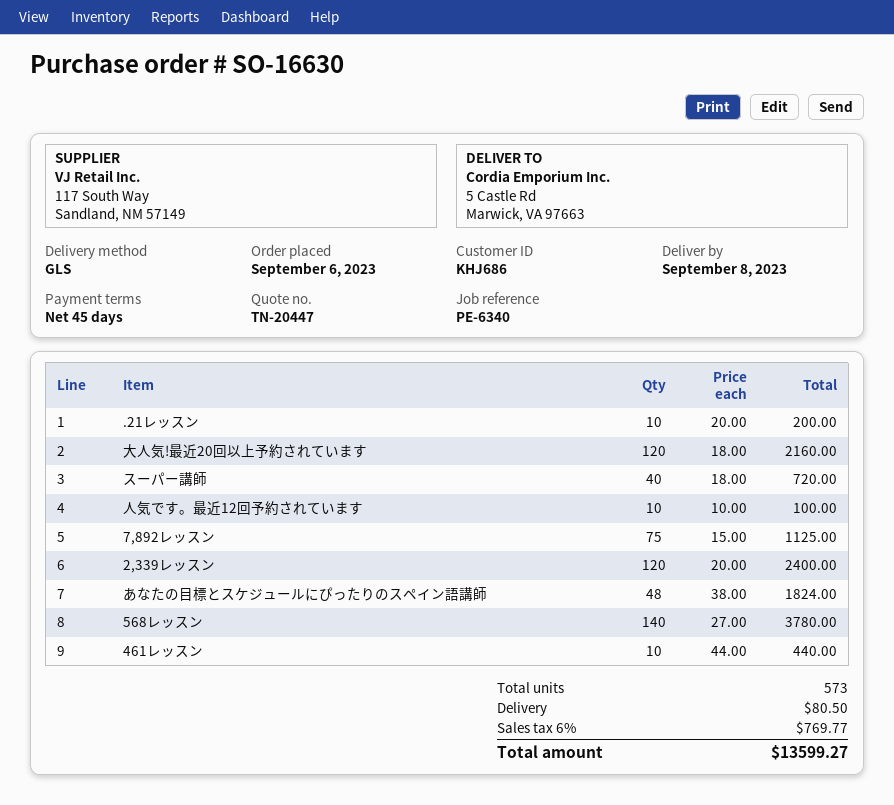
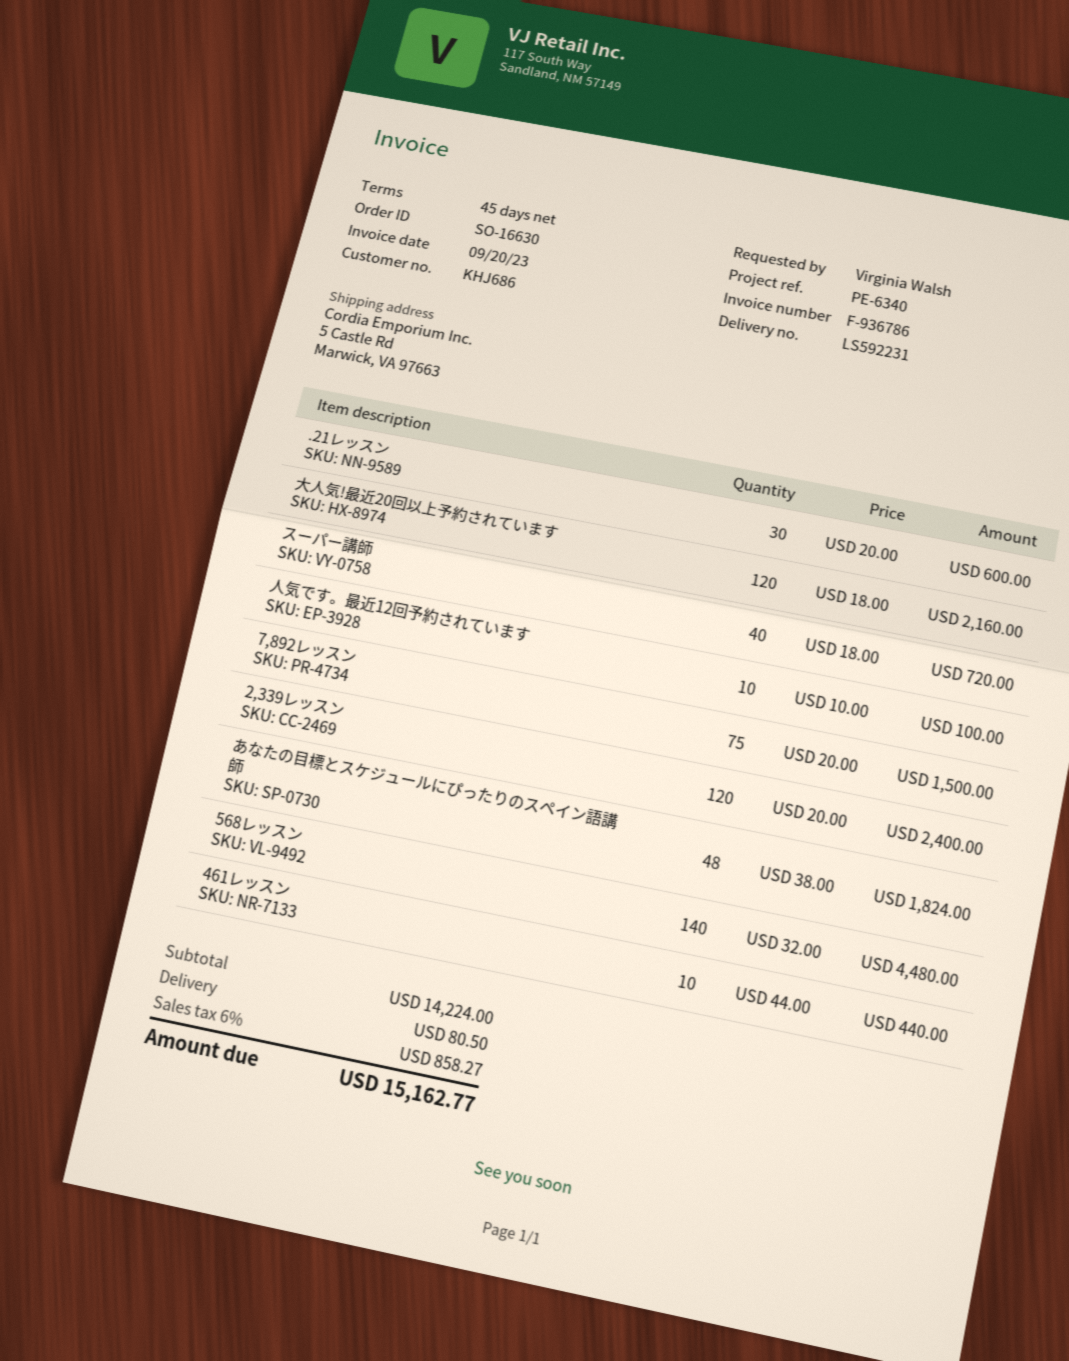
.21レッスン: 10 x 20.00 = 200.00 -> 30 x 20.00 = 600.00
7,892レッスン: 75 x 15.00 = 1125.00 -> 75 x 20.00 = 1500.00
568レッスン: 140 x 27.00 = 3780.00 -> 140 x 32.00 = 4480.00
tax: 6% = 769.77 -> 6% = 858.27
total: 13599.27 -> 15162.77

